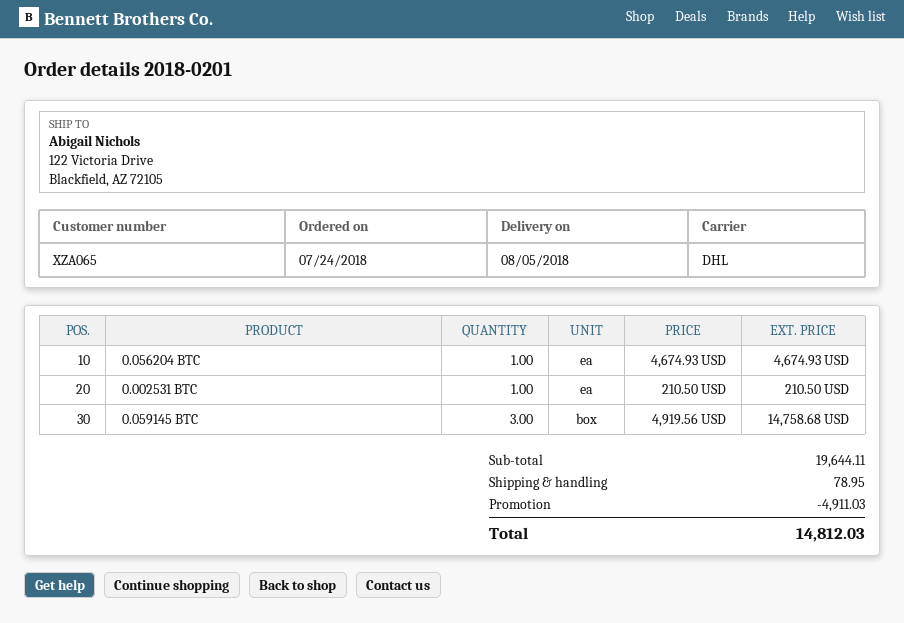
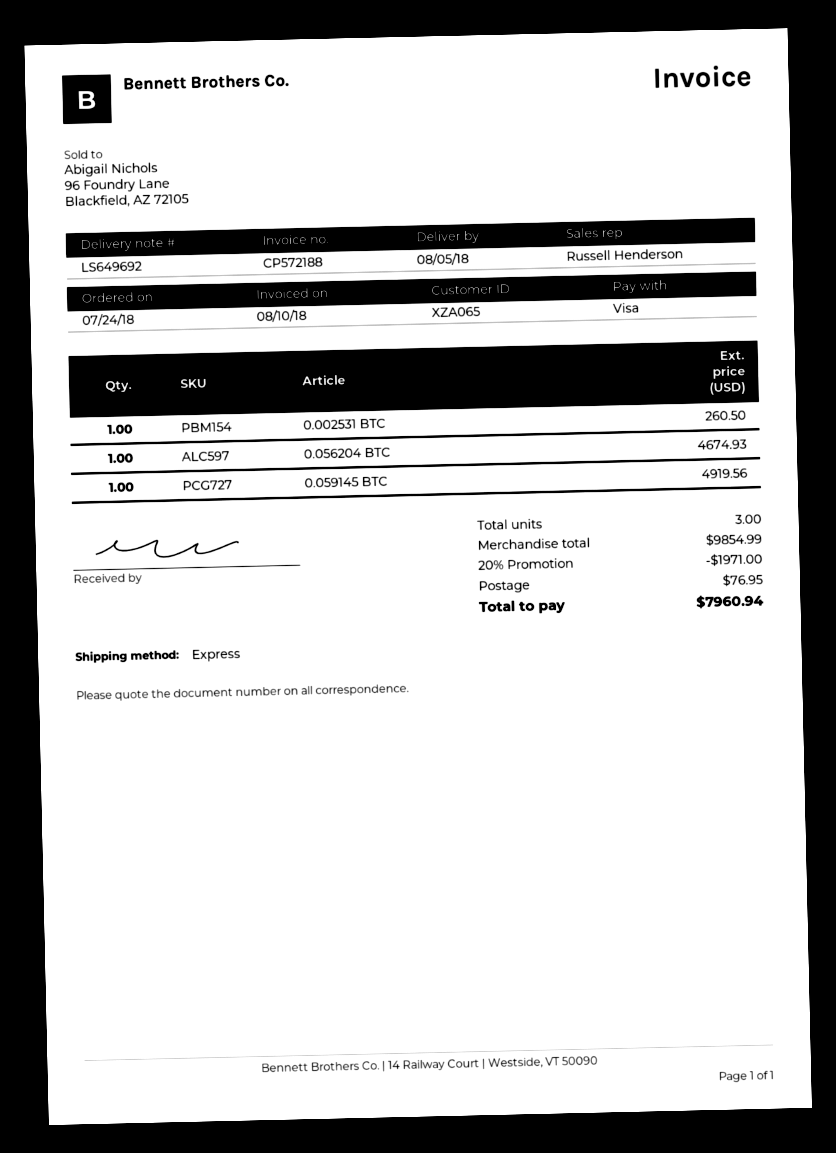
shipping method: DHL -> express
0.002531 BTC: 1 for 210.50 -> 1 for 260.50
0.059145 BTC: 3 for 14758.68 -> 1 for 4919.56
subtotal: 19644.11 -> 9854.99
discount: 4911.03 -> 1971.00
shipping: 78.95 -> 76.95
total: 14812.03 -> 7960.94

